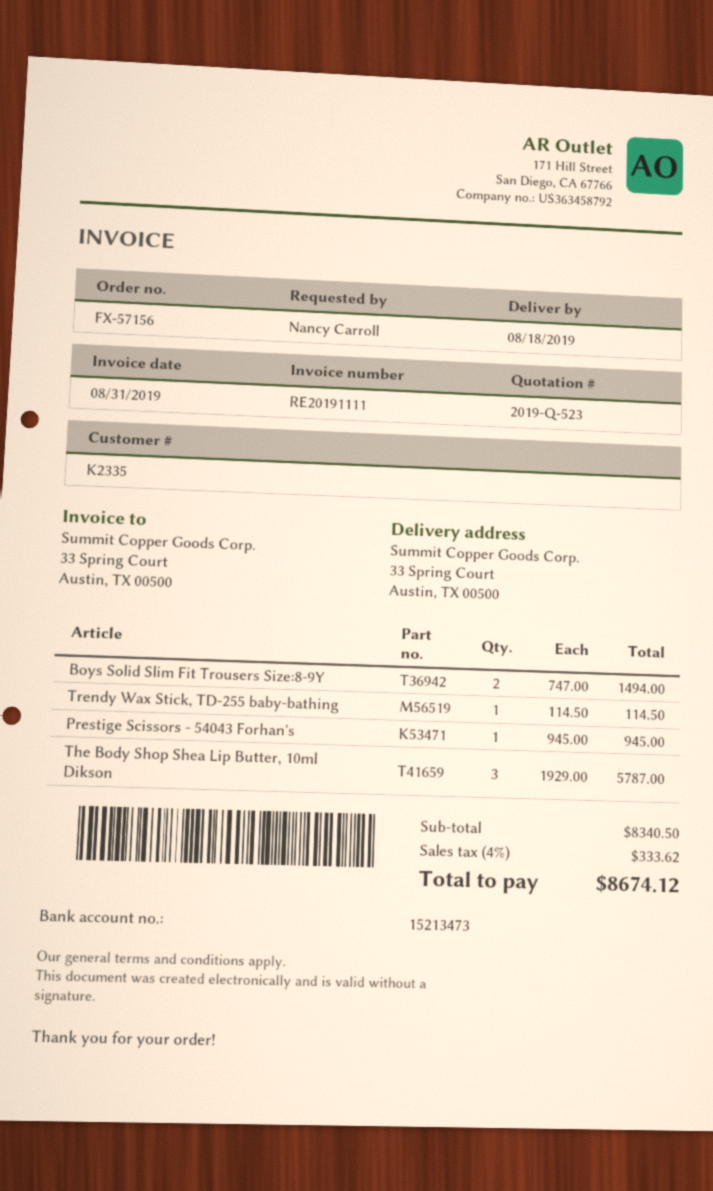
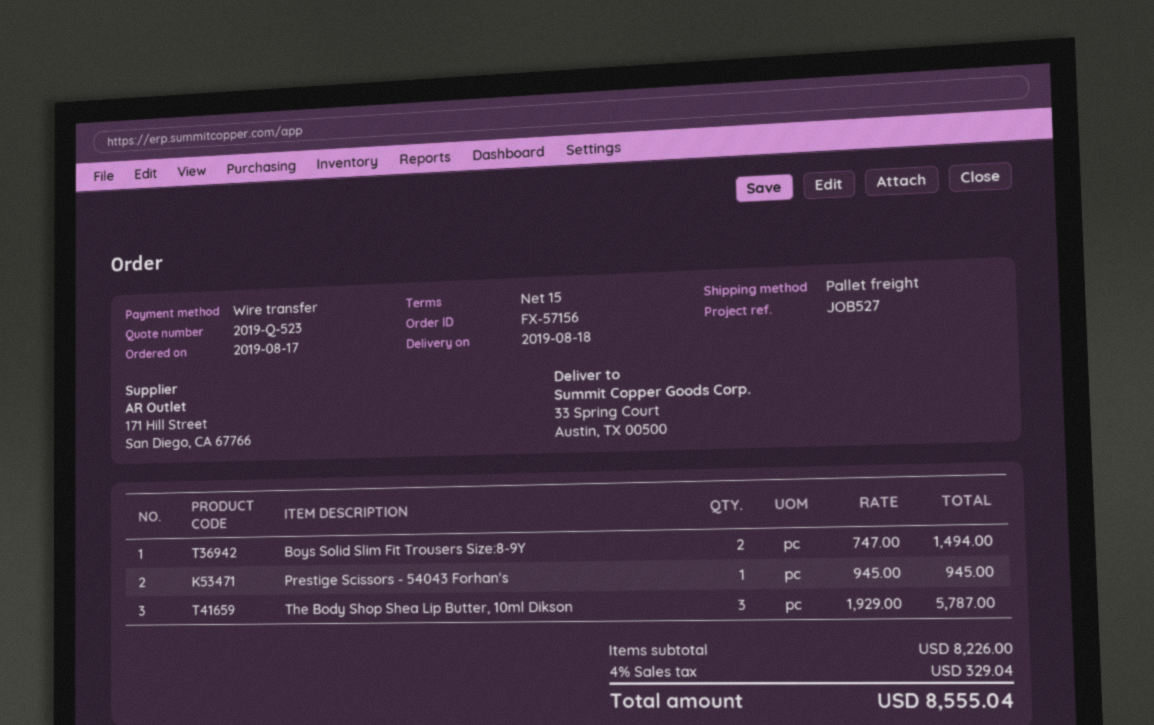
Trendy Wax Stick, TD-255 baby-bathing: 1 x 114.50 = 114.50 -> none
subtotal: 8340.50 -> 8226.00
tax: 4% = 333.62 -> 4% = 329.04
total: 8674.12 -> 8555.04

